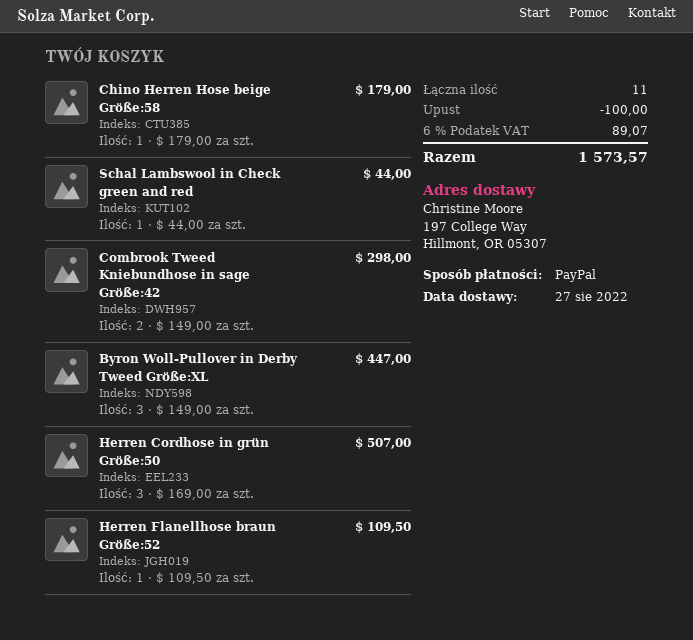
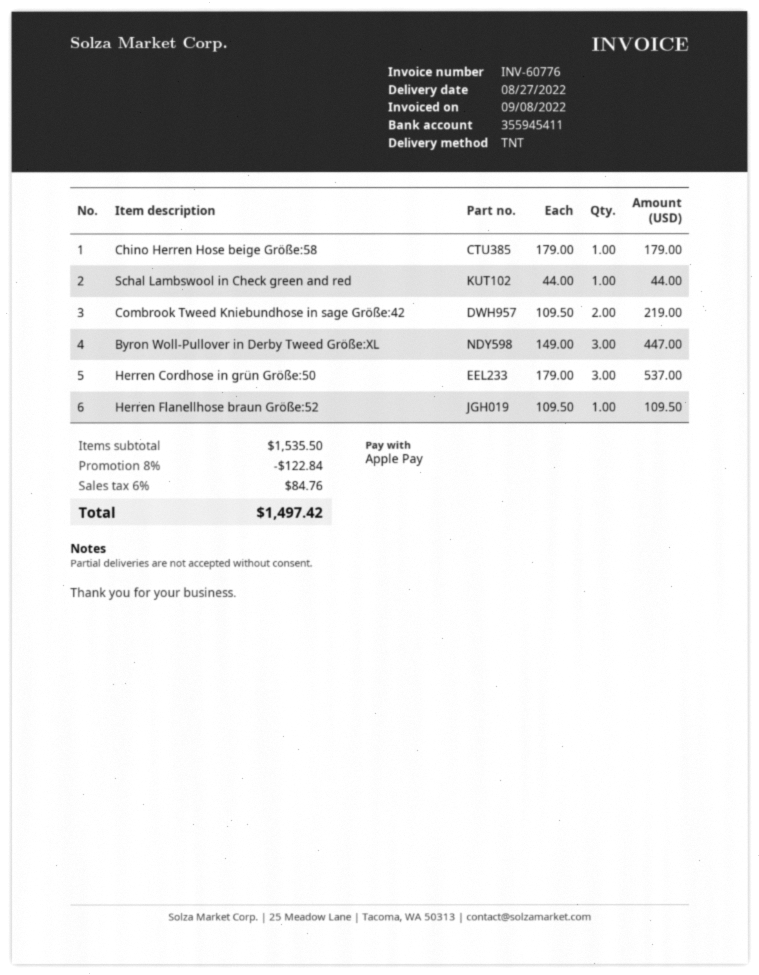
payment method: PayPal -> Apple Pay
Combrook Tweed Kniebundhose in sage Größe:42: 2 x 149.00 = 298.00 -> 2 x 109.50 = 219.00
Herren Cordhose in grün Größe:50: 3 x 169.00 = 507.00 -> 3 x 179.00 = 537.00
discount: 100.00 -> 122.84
tax: 6% = 89.07 -> 6% = 84.76
total: 1573.57 -> 1497.42

